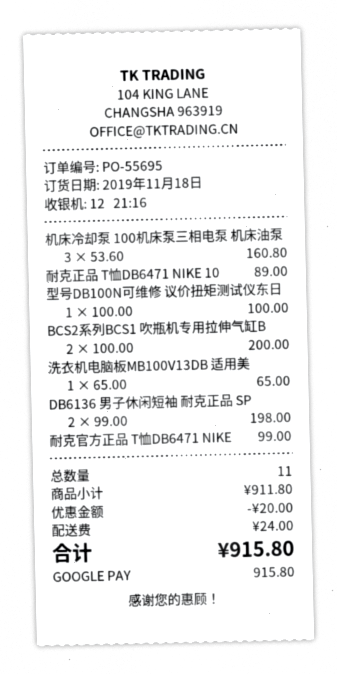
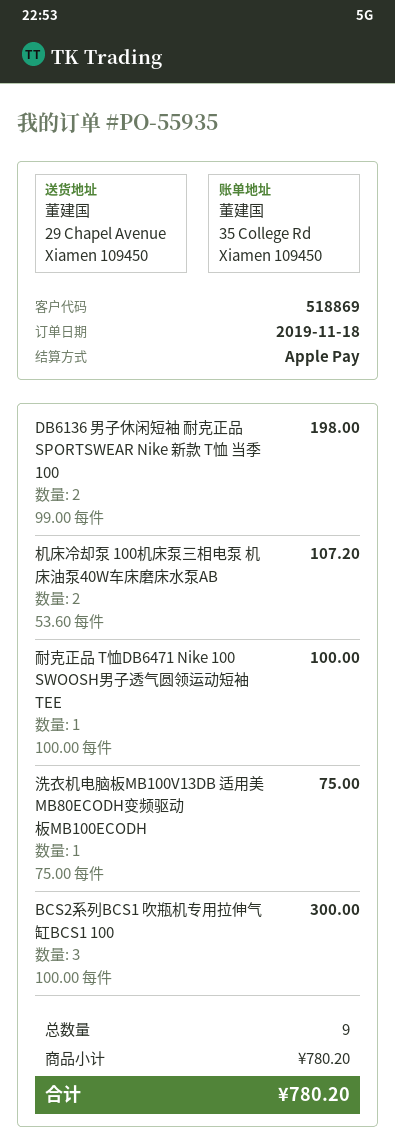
order number: PO-55695 -> PO-55935
payment method: Google Pay -> Apple Pay
机床冷却泵 100机床泵三相电泵 机床油泵: 3 x 53.60 = 160.80 -> 2 x 53.60 = 107.20
耐克正品 T恤DB6471 NIKE 10: 1 x 89.00 = 89.00 -> 1 x 100.00 = 100.00
型号DB100N可维修 议价扭矩测试仪东日: 1 x 100.00 = 100.00 -> none
BCS2系列BCS1 吹瓶机专用拉伸气缸B: 2 x 100.00 = 200.00 -> 3 x 100.00 = 300.00
洗衣机电脑板MB100V13DB 适用美: 1 x 65.00 = 65.00 -> 1 x 75.00 = 75.00
耐克官方正品 T恤DB6471 NIKE: 1 x 99.00 = 99.00 -> none
total quantity: 11 -> 9
subtotal: 911.80 -> 780.20
discount: 20.00 -> none
shipping: 24.00 -> none
total: 915.80 -> 780.20

